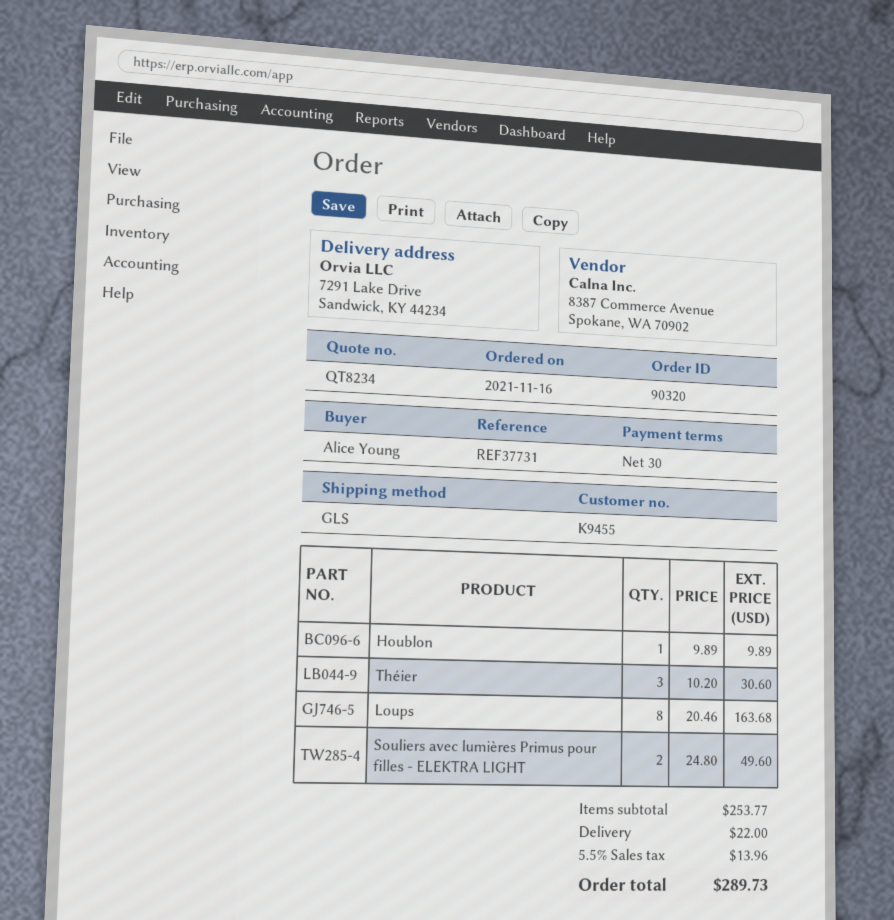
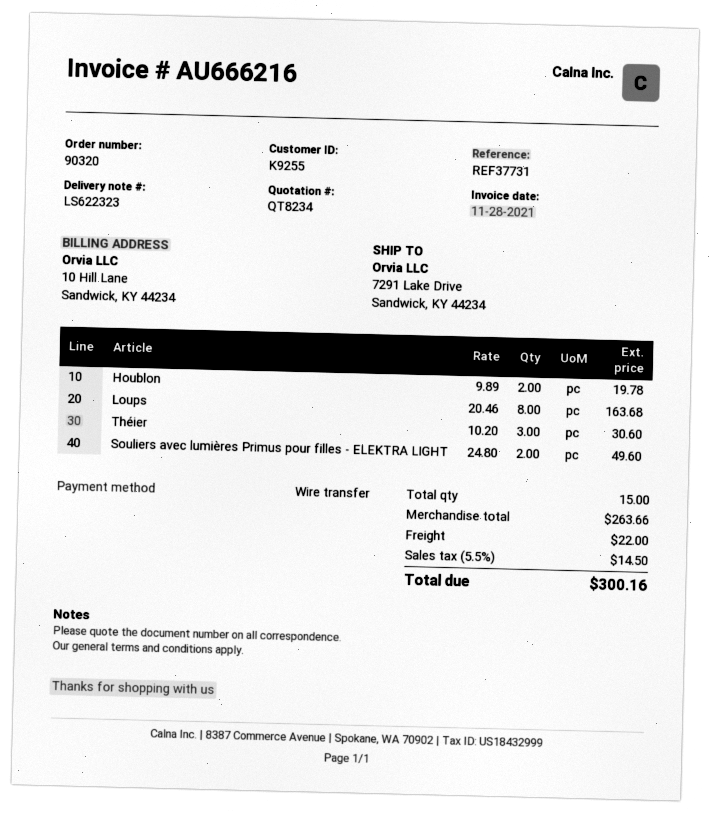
customer number: K9455 -> K9255
Houblon: 1 x 9.89 = 9.89 -> 2 x 9.89 = 19.78
subtotal: 253.77 -> 263.66
tax: 5.5% = 13.96 -> 5.5% = 14.50
total: 289.73 -> 300.16

